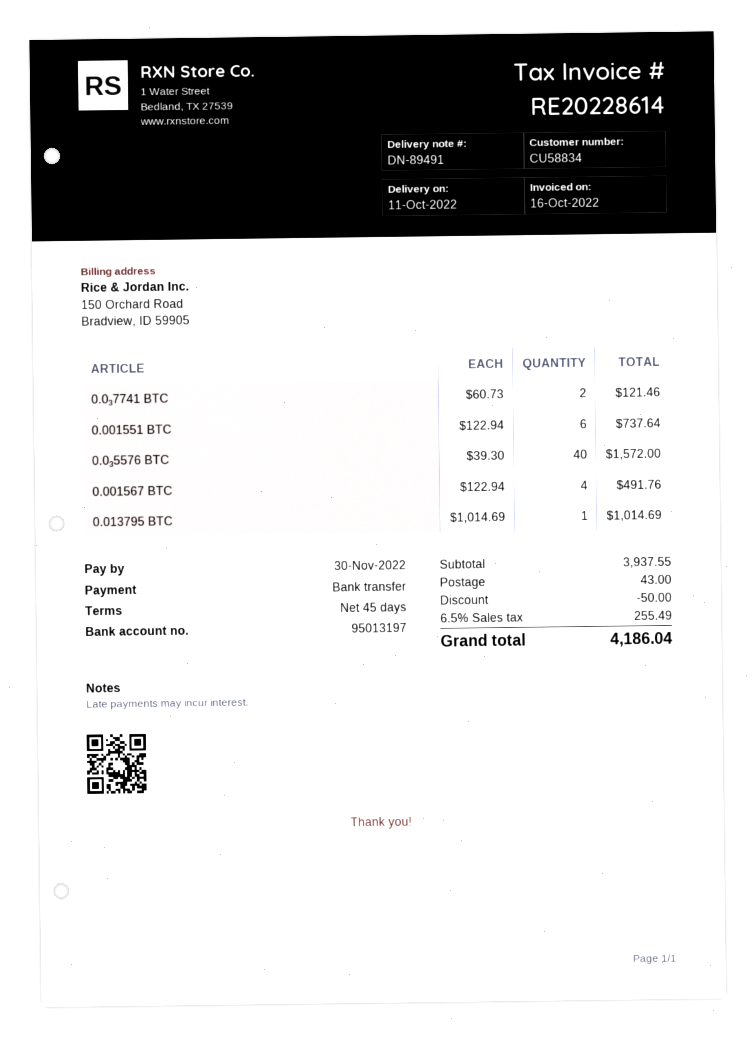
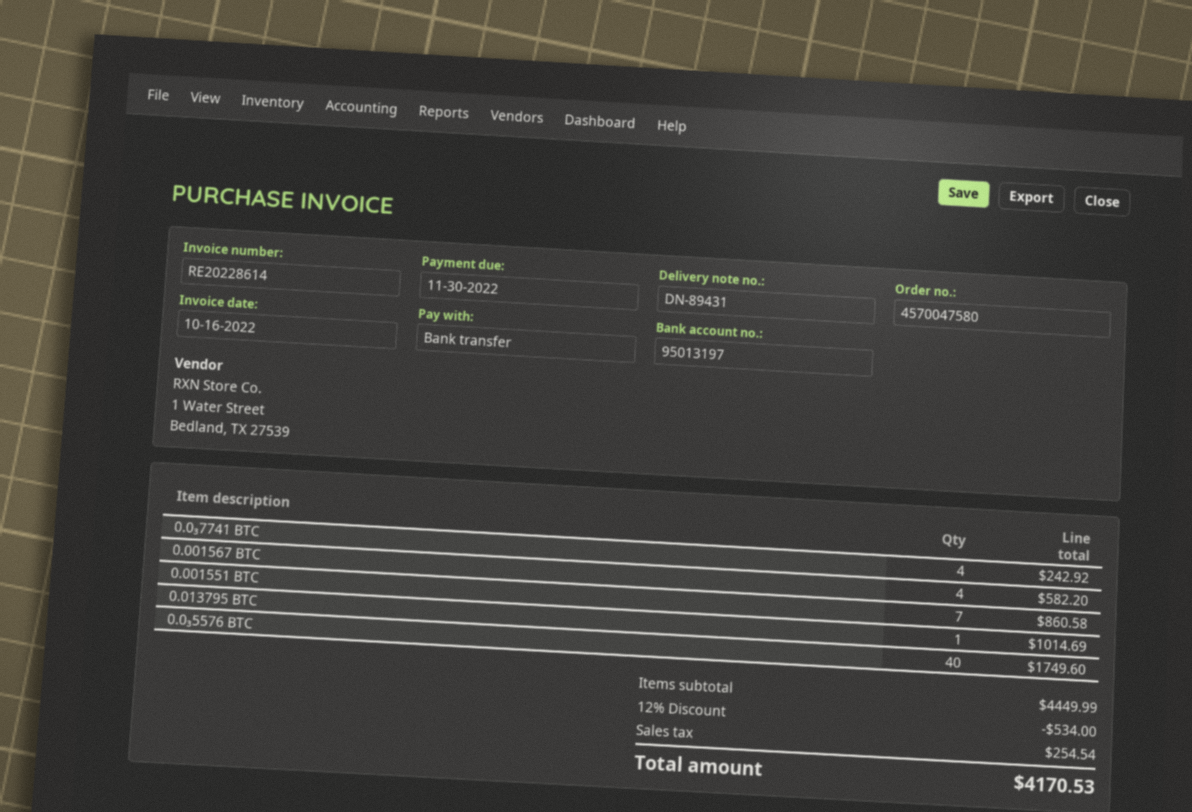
delivery note number: DN-89491 -> DN-89431
0.0₃7741 BTC: 2 for 121.46 -> 4 for 242.92
0.001551 BTC: 6 for 737.64 -> 7 for 860.58
0.0₃5576 BTC: 40 for 1572.00 -> 40 for 1749.60
0.001567 BTC: 4 for 491.76 -> 4 for 582.20
subtotal: 3937.55 -> 4449.99
discount: 50.00 -> 534.00
shipping: 43.00 -> none
tax: 255.49 -> 254.54
total: 4186.04 -> 4170.53

